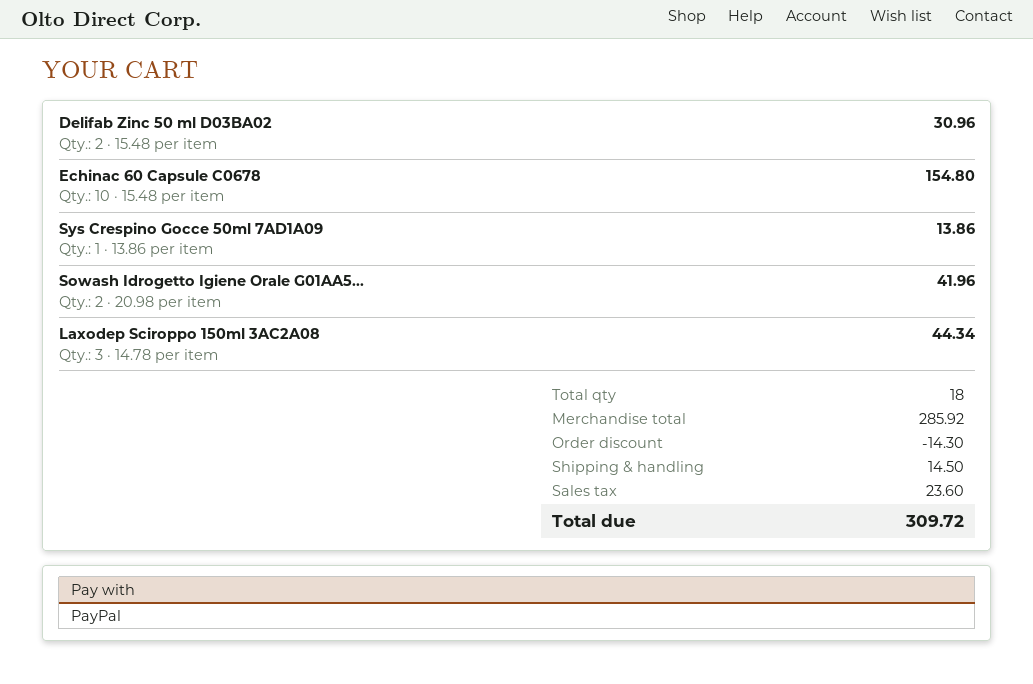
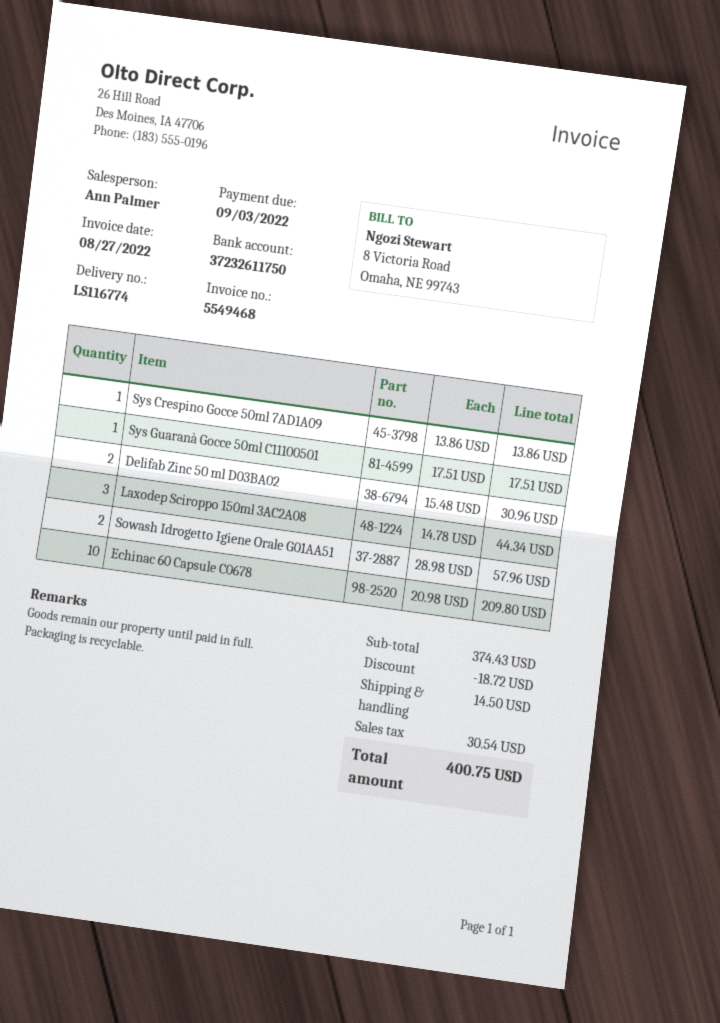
Echinac 60 Capsule C0678: 10 x 15.48 = 154.80 -> 10 x 20.98 = 209.80
Sowash Idrogetto Igiene Orale G01AA5...: 2 x 20.98 = 41.96 -> 2 x 28.98 = 57.96
Sys Guaranà Gocce 50ml C11100501: none -> 1 x 17.51 = 17.51
subtotal: 285.92 -> 374.43
discount: 14.30 -> 18.72
tax: 23.60 -> 30.54
total: 309.72 -> 400.75

